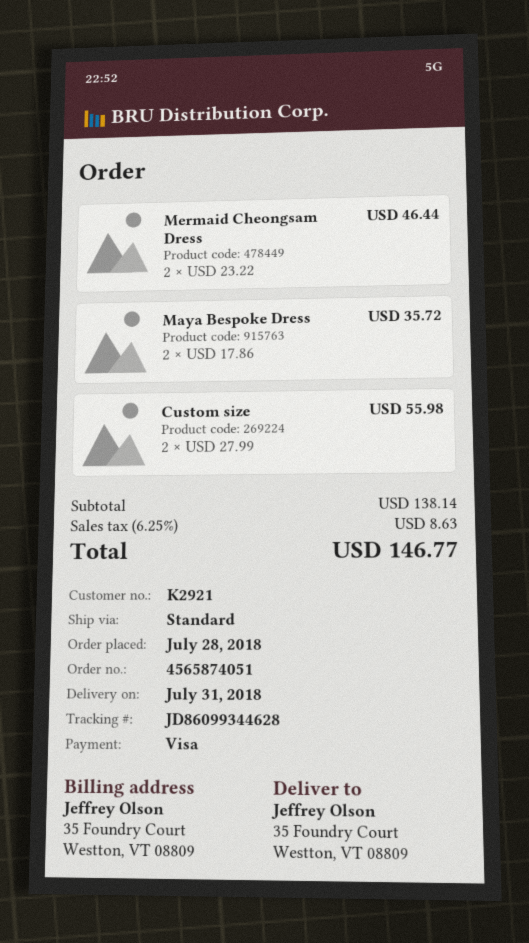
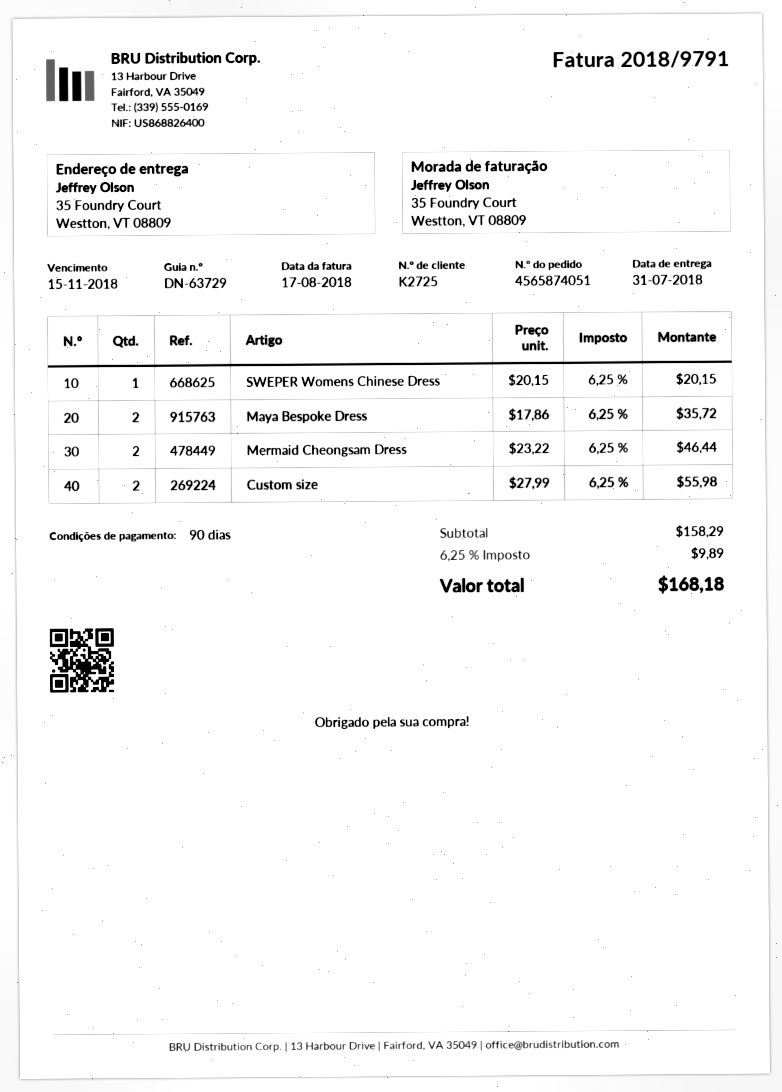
customer number: K2921 -> K2725
SWEPER Womens Chinese Dress: none -> 1 x 20.15 = 20.15
subtotal: 138.14 -> 158.29
tax: 6.25% = 8.63 -> 6.25% = 9.89
total: 146.77 -> 168.18

